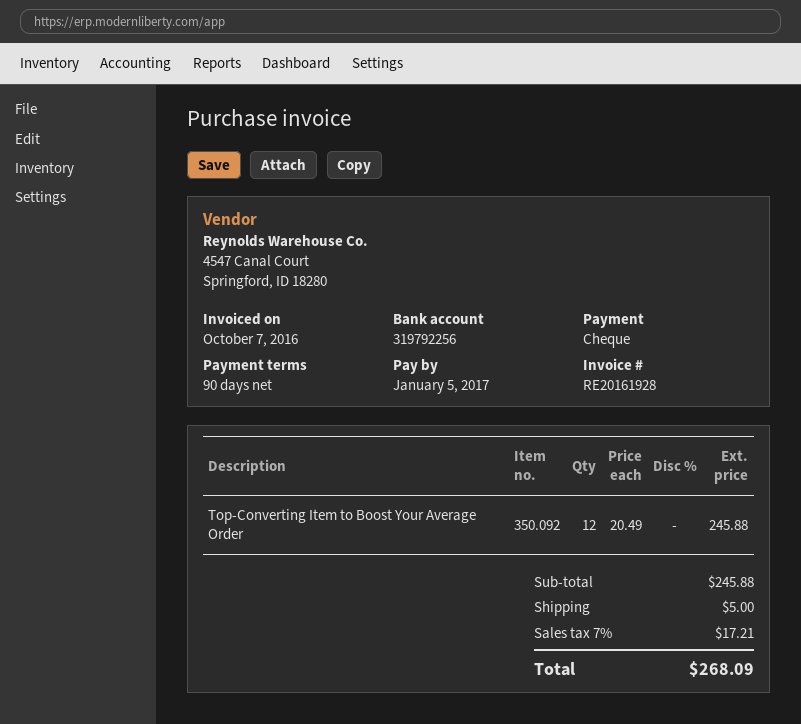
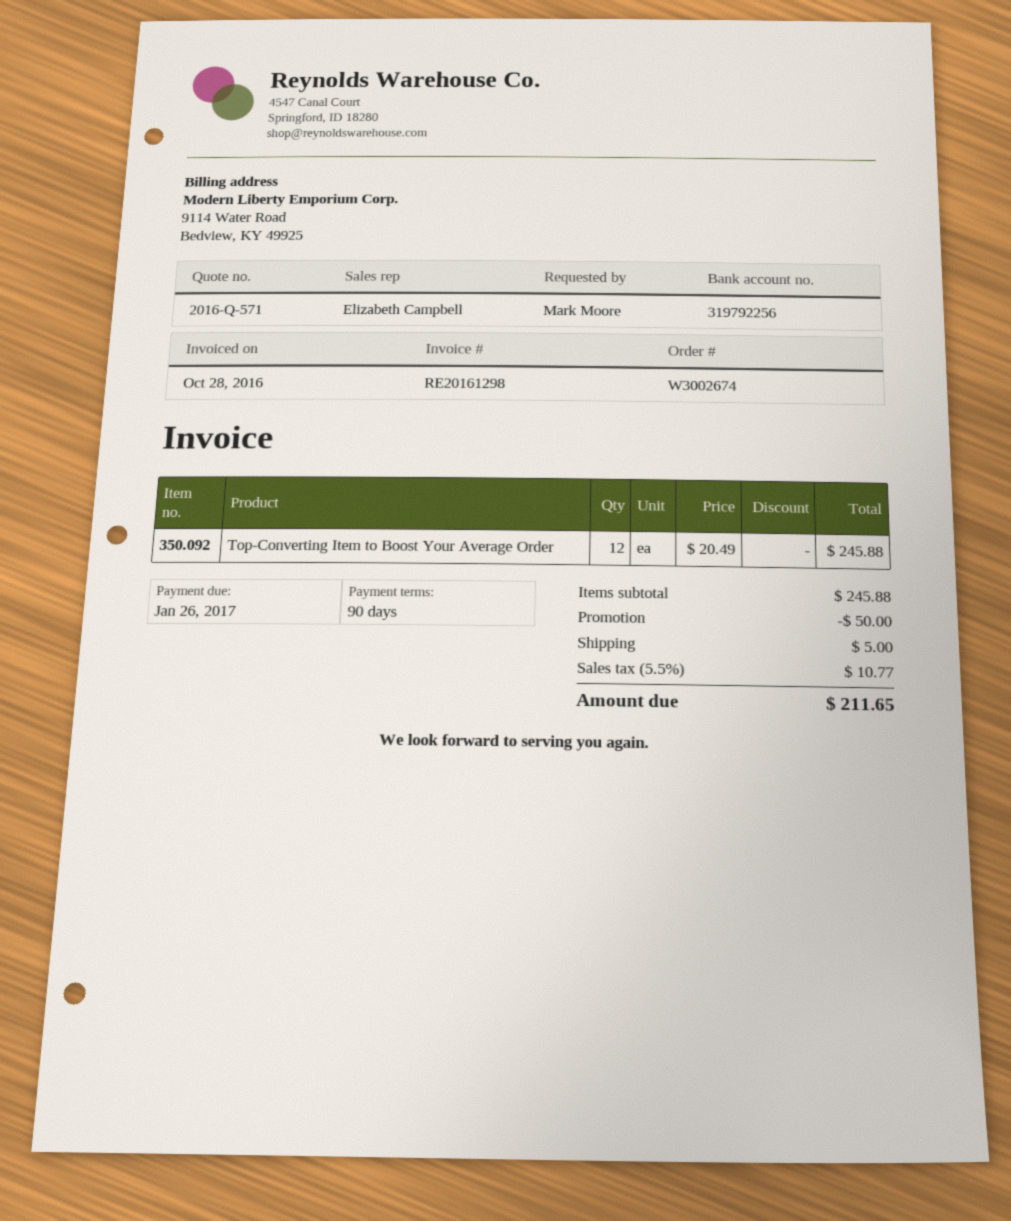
invoice number: RE20161928 -> RE20161298
invoice date: 2016-10-07 -> 2016-10-28
due date: 2017-01-05 -> 2017-01-26
discount: none -> 50.00
tax: 7% = 17.21 -> 5.5% = 10.77
total: 268.09 -> 211.65

